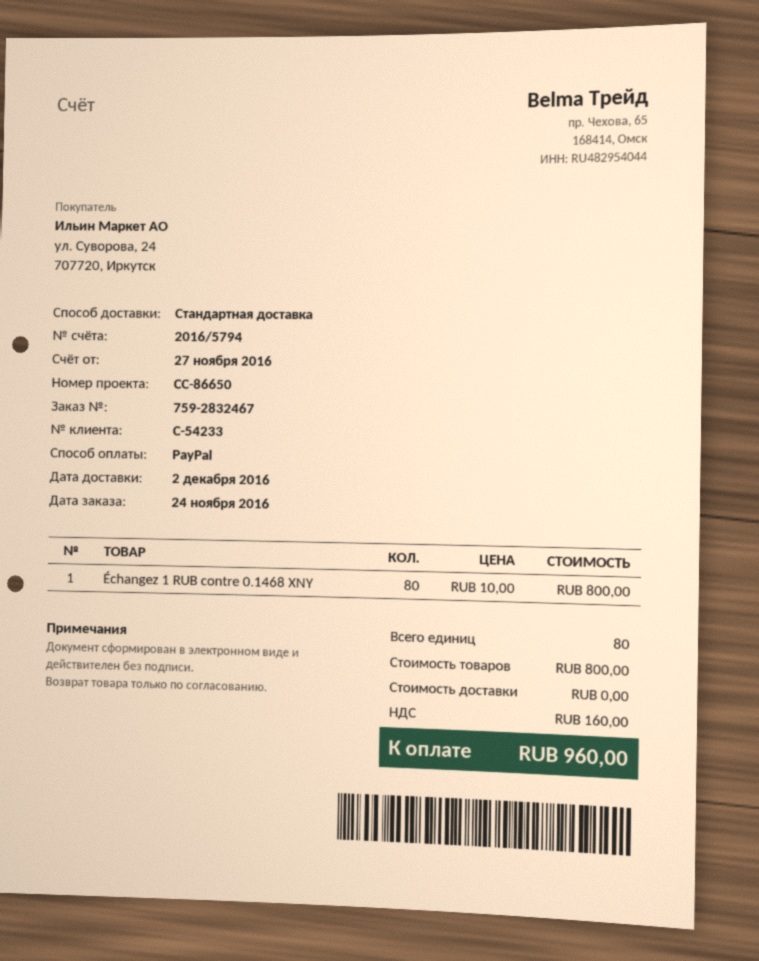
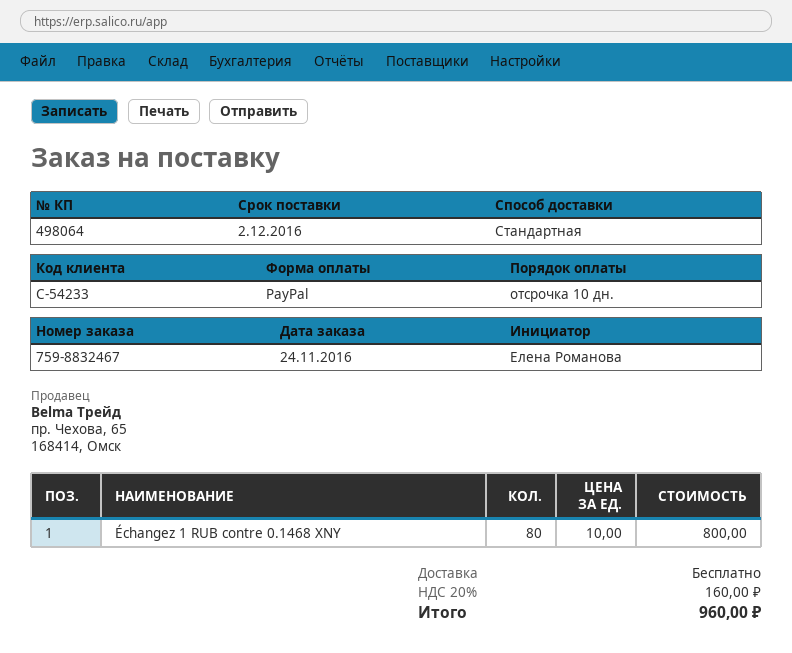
order number: 759-2832467 -> 759-8832467

